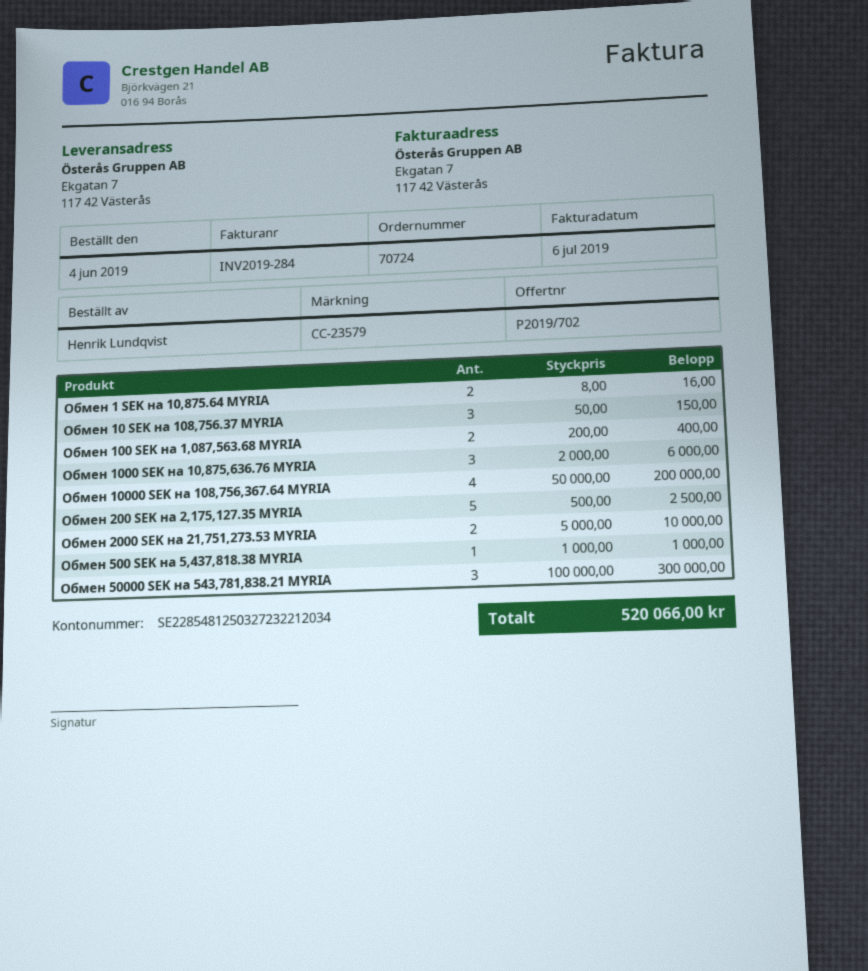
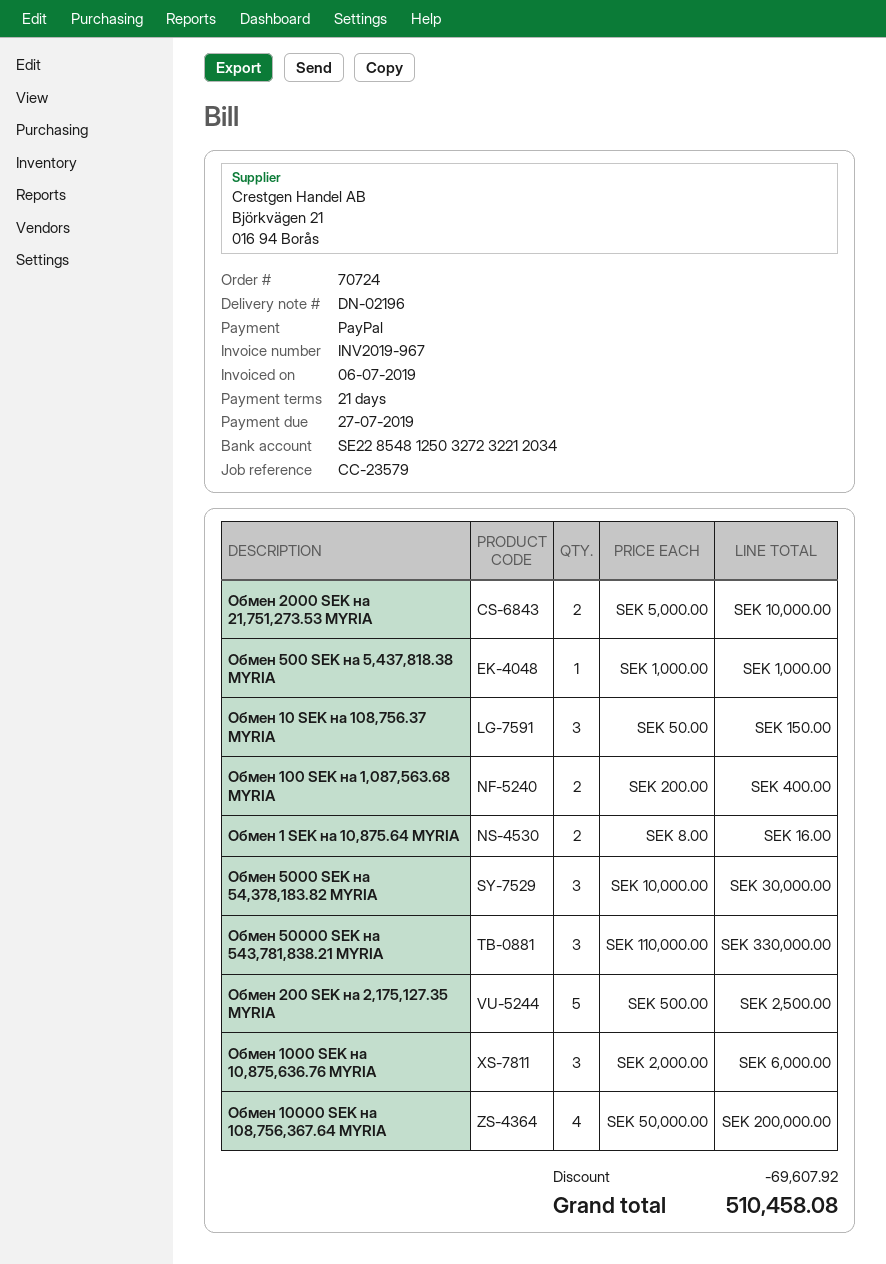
invoice number: INV2019-284 -> INV2019-967
Обмен 50000 SEK на 543,781,838.21 MYRIA: 3 x 100000.00 = 300000.00 -> 3 x 110000.00 = 330000.00
Обмен 5000 SEK на 54,378,183.82 MYRIA: none -> 3 x 10000.00 = 30000.00
discount: none -> 69607.92
total: 520066.00 -> 510458.08

